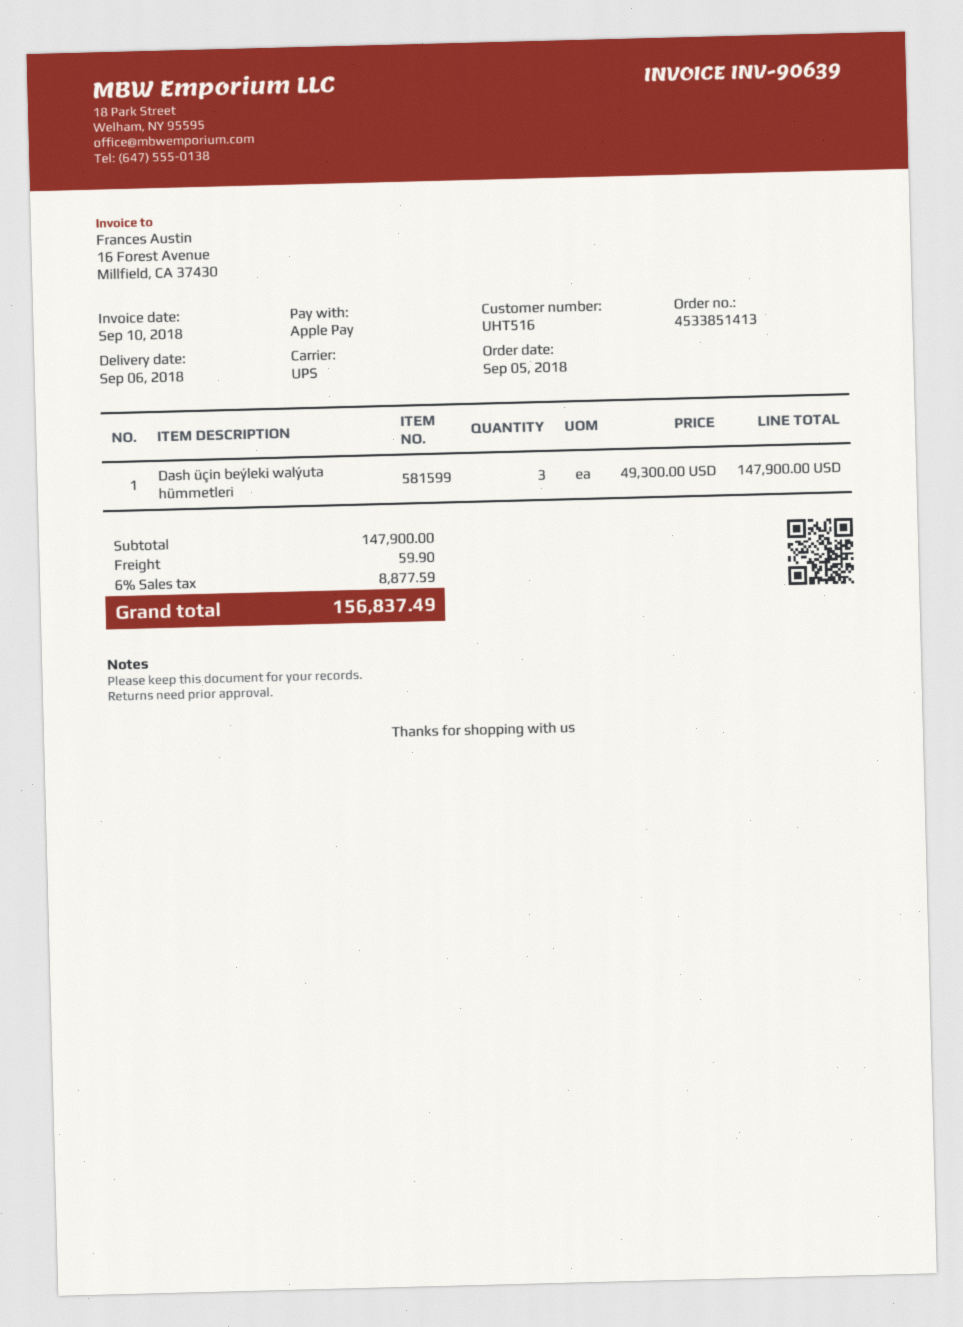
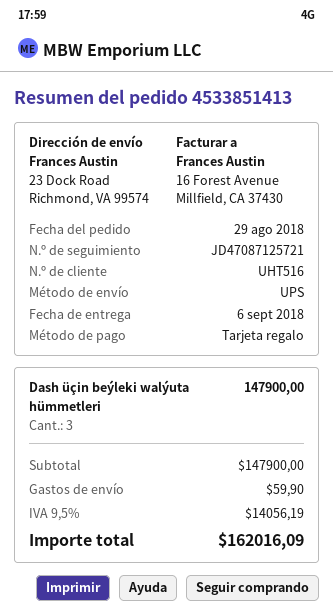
order date: 2018-09-05 -> 2018-08-29
payment method: Apple Pay -> gift card
tax: 6% = 8877.59 -> 9.5% = 14056.19
total: 156837.49 -> 162016.09

